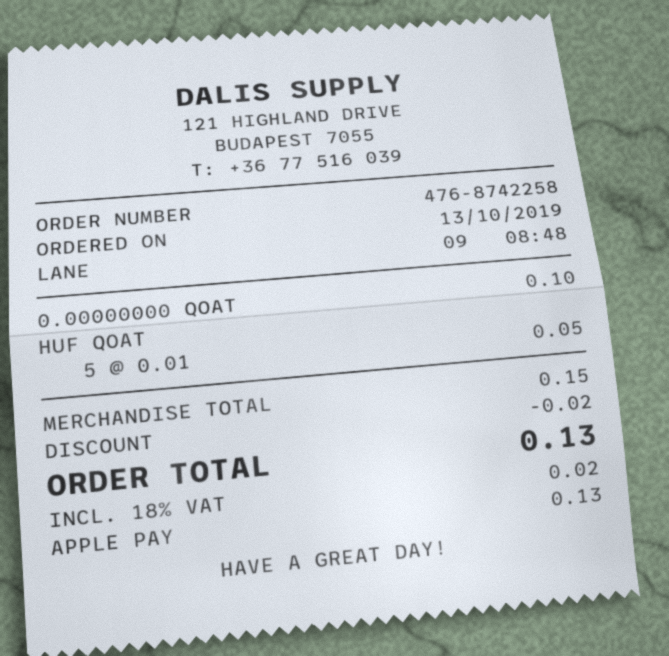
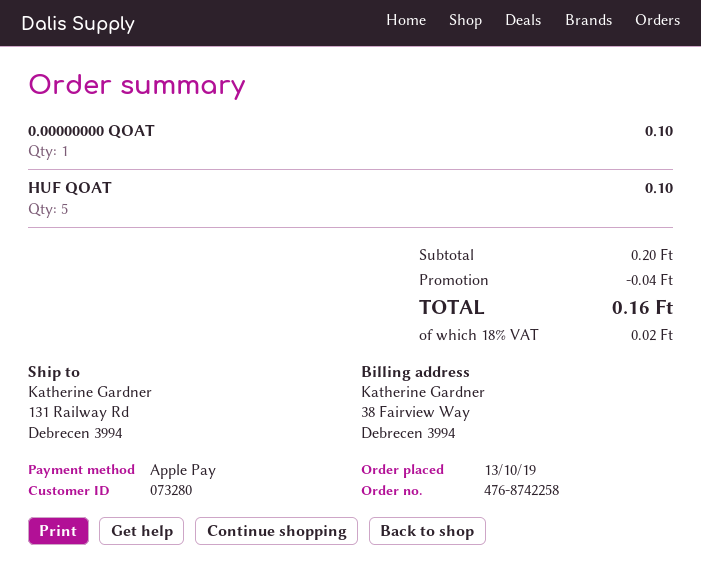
HUF QOAT: 5 for 0.05 -> 5 for 0.10
subtotal: 0.15 -> 0.20
discount: 0.02 -> 0.04
total: 0.13 -> 0.16

